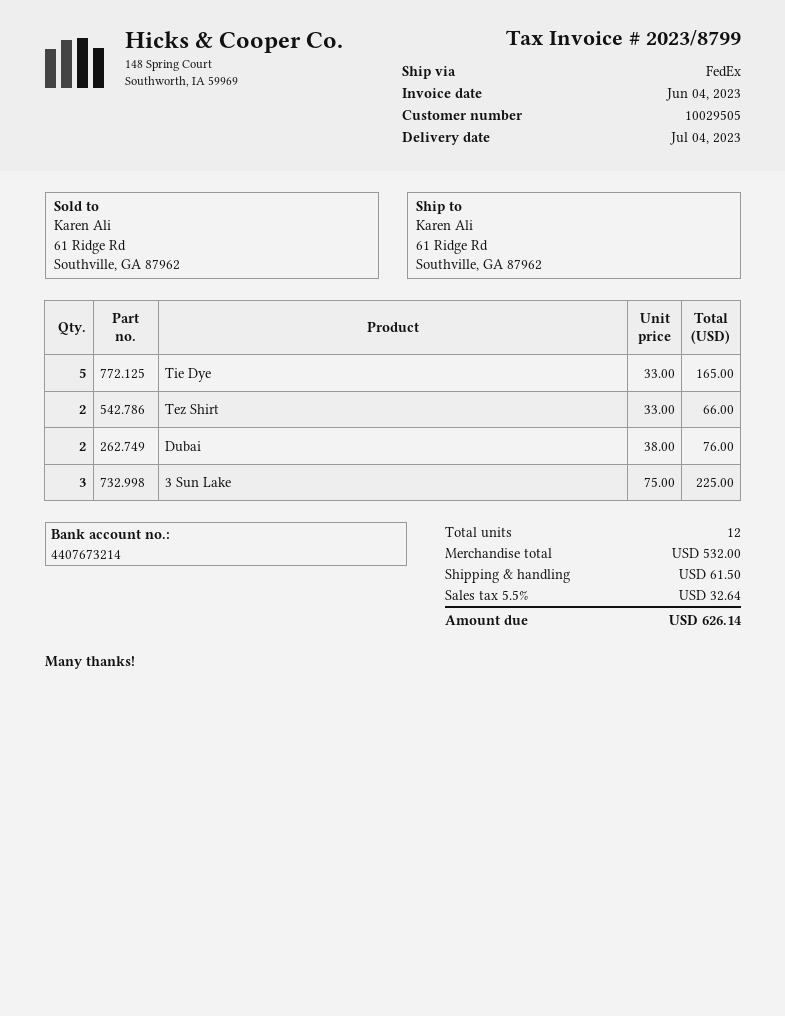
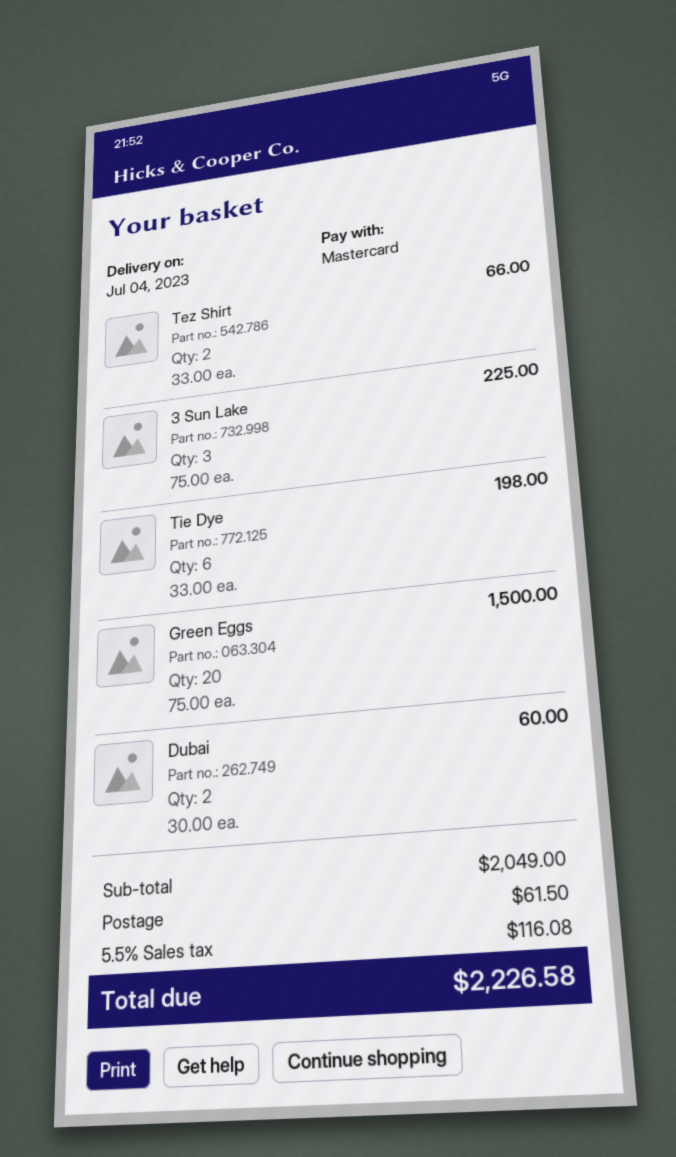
Tie Dye: 5 x 33.00 = 165.00 -> 6 x 33.00 = 198.00
Dubai: 2 x 38.00 = 76.00 -> 2 x 30.00 = 60.00
Green Eggs: none -> 20 x 75.00 = 1500.00
subtotal: 532.00 -> 2049.00
tax: 5.5% = 32.64 -> 5.5% = 116.08
total: 626.14 -> 2226.58

